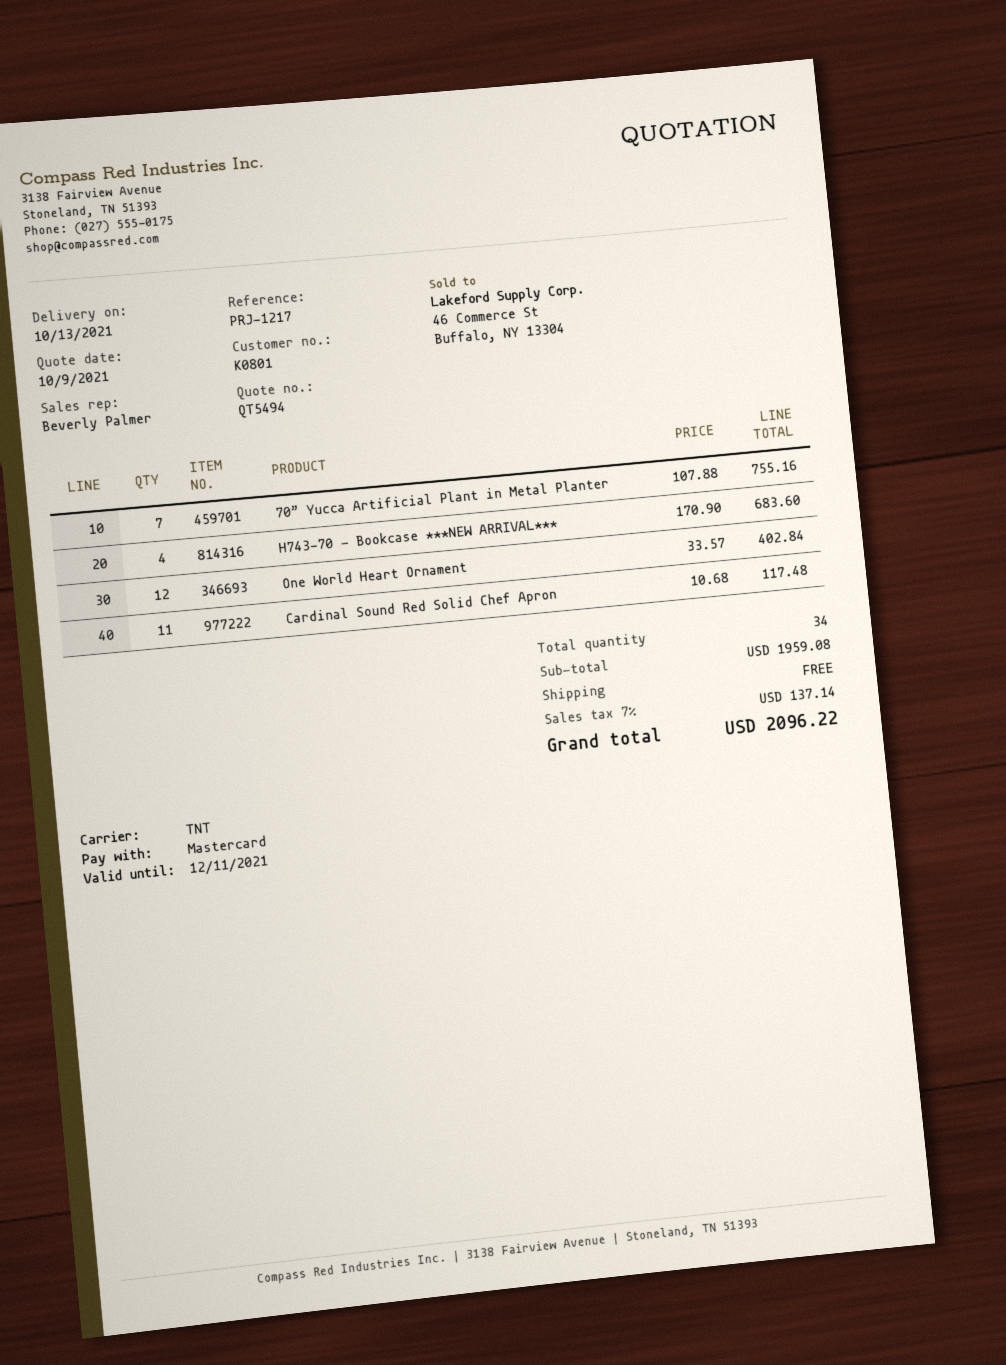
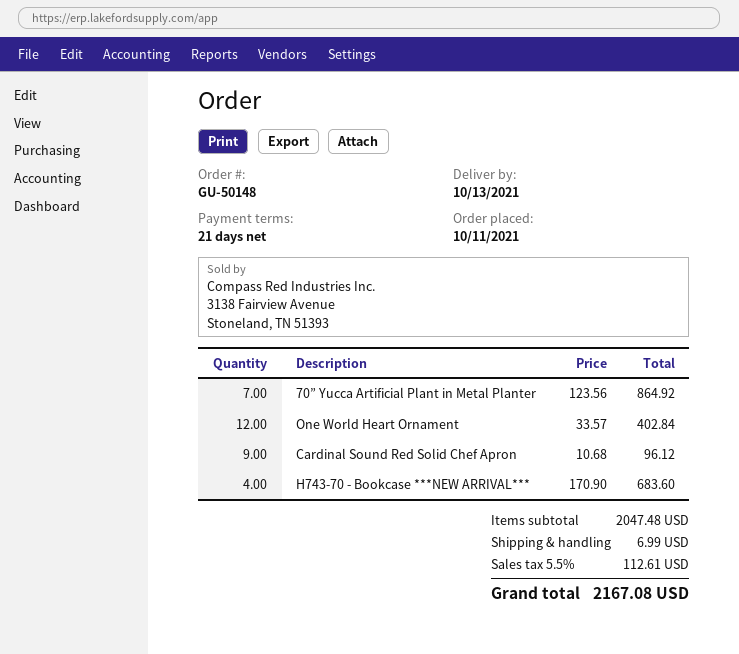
70” Yucca Artificial Plant in Metal Planter: 7 x 107.88 = 755.16 -> 7 x 123.56 = 864.92
Cardinal Sound Red Solid Chef Apron: 11 x 10.68 = 117.48 -> 9 x 10.68 = 96.12
subtotal: 1959.08 -> 2047.48
shipping: 0.00 -> 6.99
tax: 7% = 137.14 -> 5.5% = 112.61
total: 2096.22 -> 2167.08

